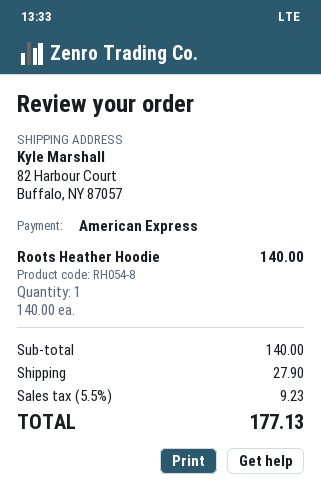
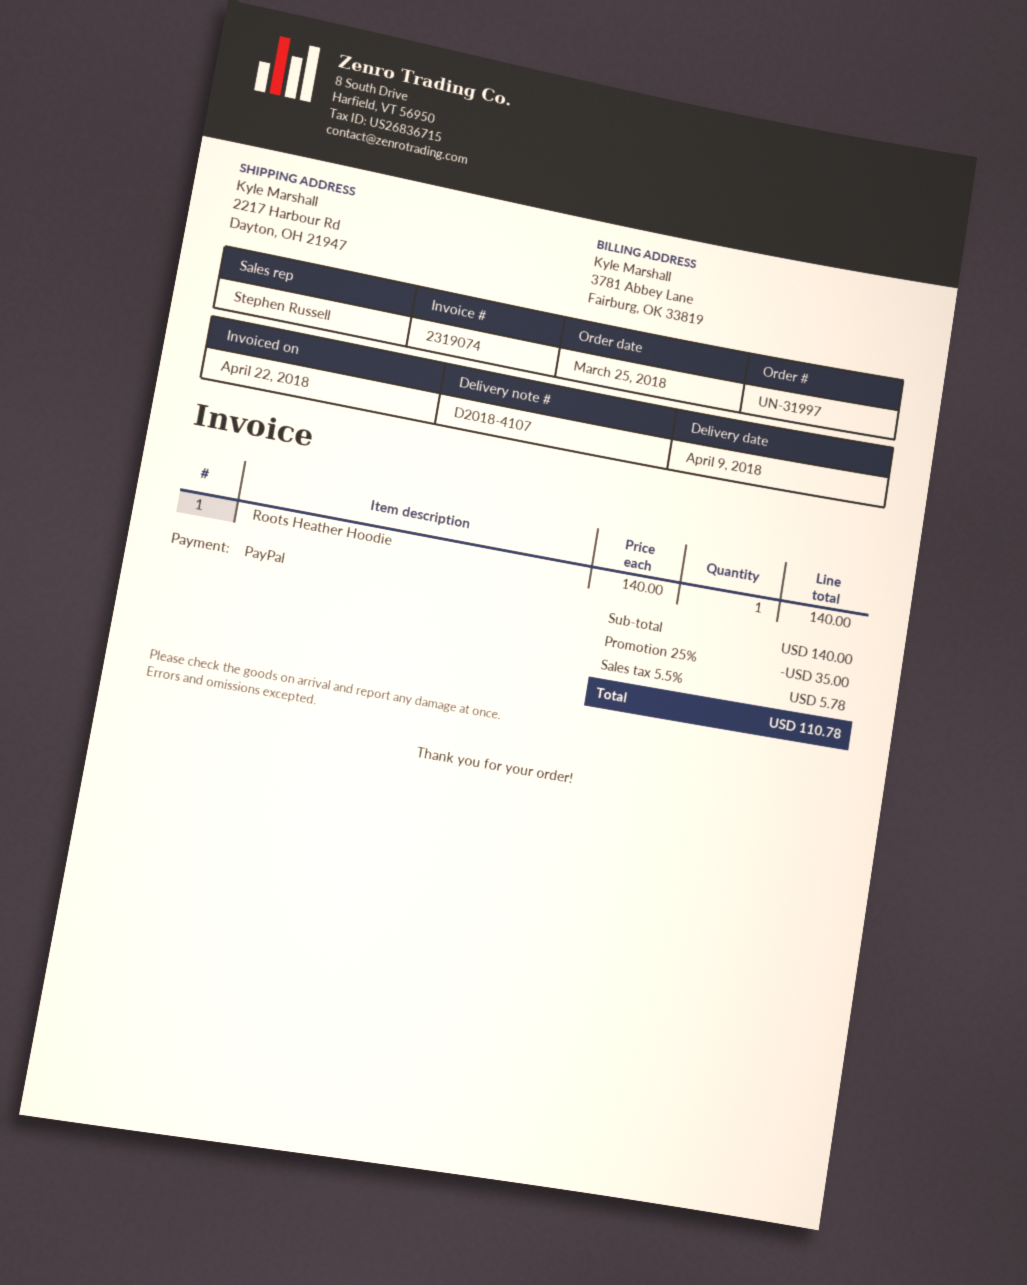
payment method: American Express -> PayPal
ship to: 82 Harbour Court, Buffalo, NY 87057 -> 2217 Harbour Rd, Dayton, OH 21947
discount: none -> 25% = 35.00
shipping: 27.90 -> none
tax: 5.5% = 9.23 -> 5.5% = 5.78
total: 177.13 -> 110.78

